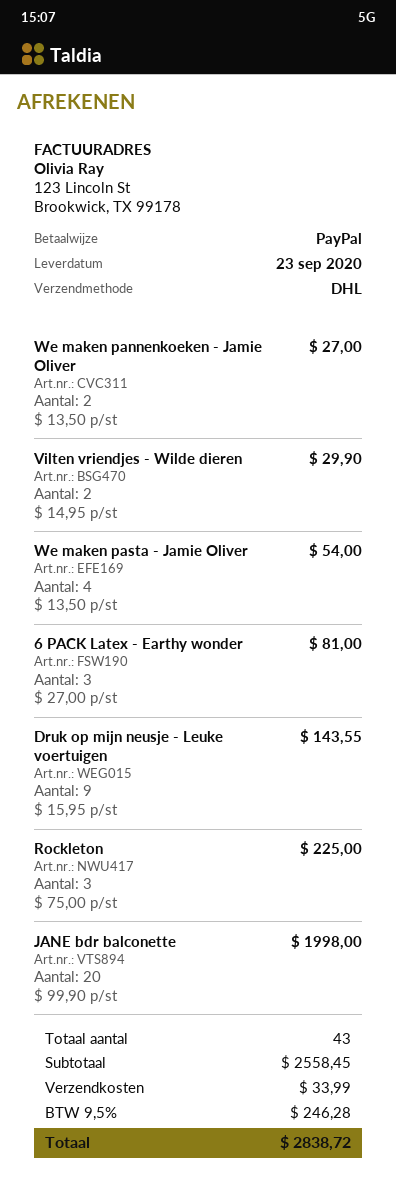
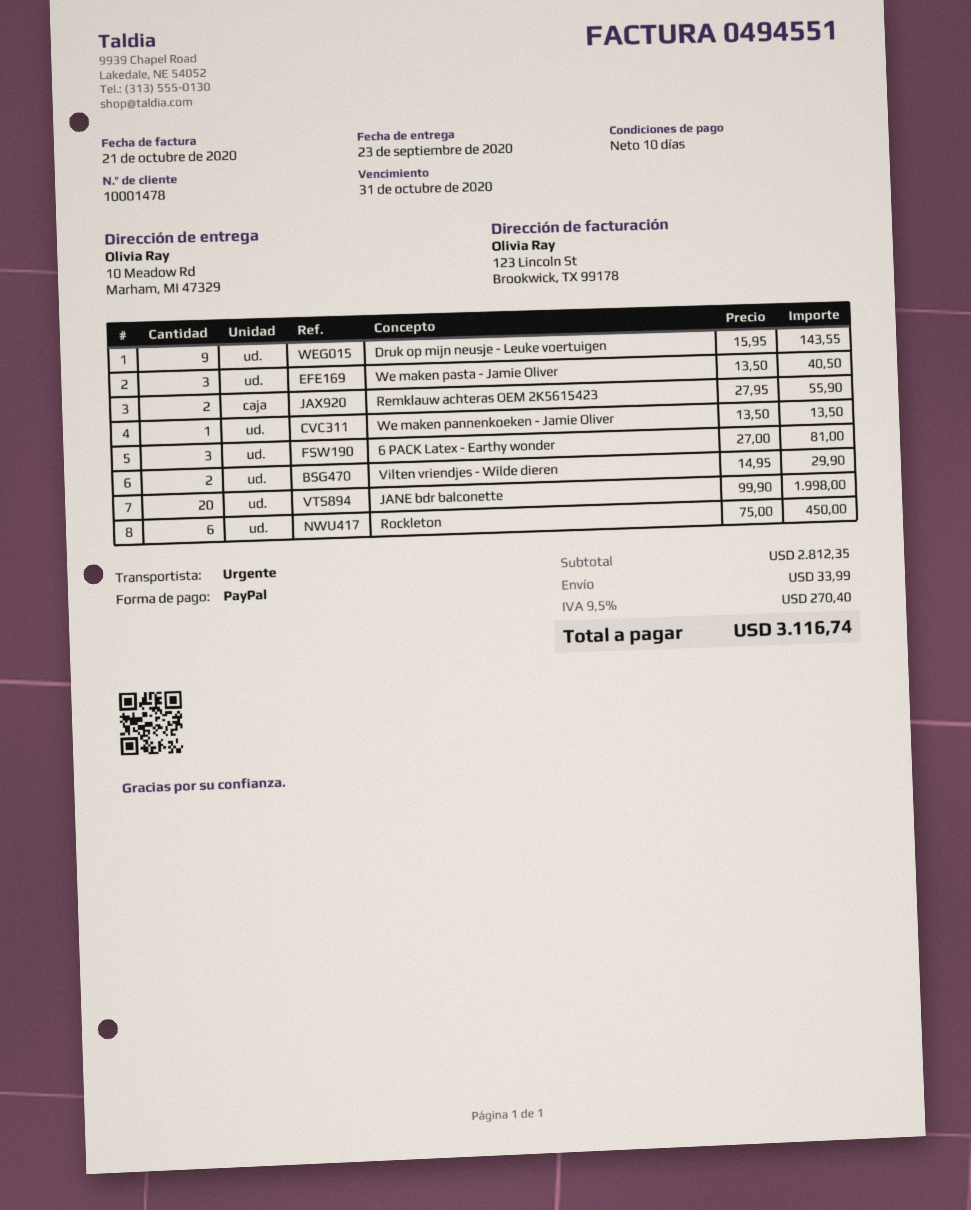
shipping method: DHL -> express
We maken pannenkoeken - Jamie Oliver: 2 x 13.50 = 27.00 -> 1 x 13.50 = 13.50
We maken pasta - Jamie Oliver: 4 x 13.50 = 54.00 -> 3 x 13.50 = 40.50
Rockleton: 3 x 75.00 = 225.00 -> 6 x 75.00 = 450.00
Remklauw achteras OEM 2K5615423: none -> 2 x 27.95 = 55.90
subtotal: 2558.45 -> 2812.35
tax: 9.5% = 246.28 -> 9.5% = 270.40
total: 2838.72 -> 3116.74

